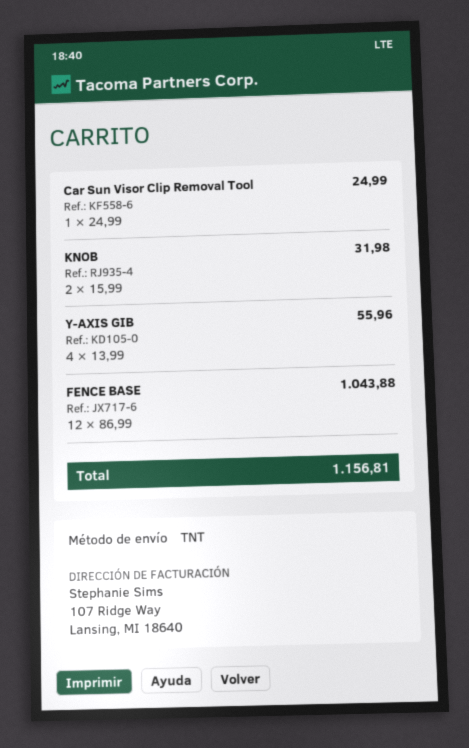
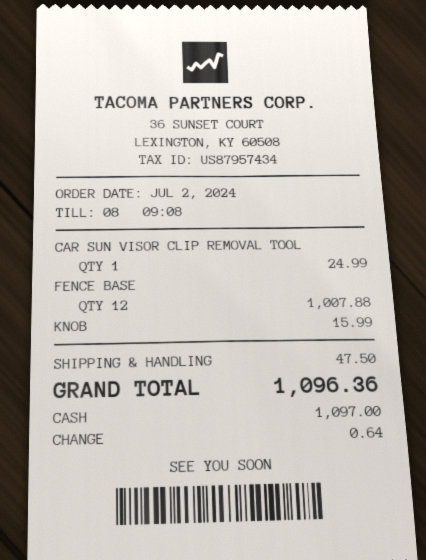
KNOB: 2 for 31.98 -> 1 for 15.99
Y-AXIS GIB: 4 for 55.96 -> none
FENCE BASE: 12 for 1043.88 -> 12 for 1007.88
shipping: none -> 47.50
total: 1156.81 -> 1096.36

